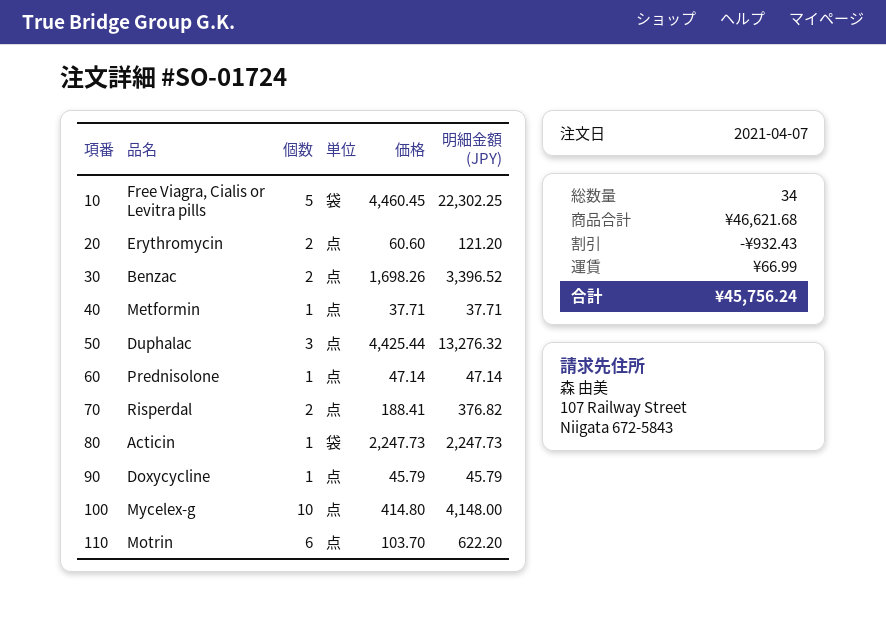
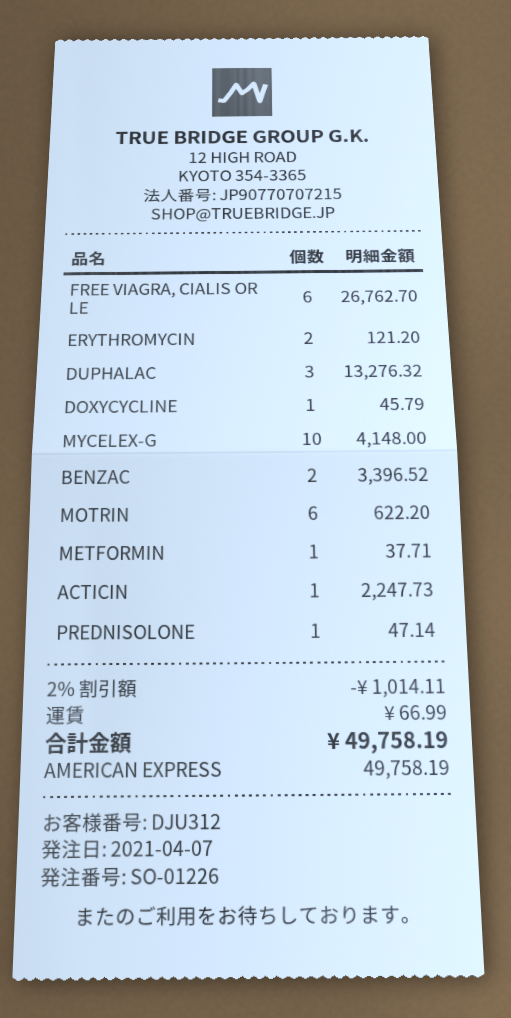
order number: SO-01724 -> SO-01226
Free Viagra, Cialis or Levitra pills: 5 for 22302.25 -> 6 for 26762.70
Risperdal: 2 for 376.82 -> none
discount: 932.43 -> 1014.11
total: 45756.24 -> 49758.19

